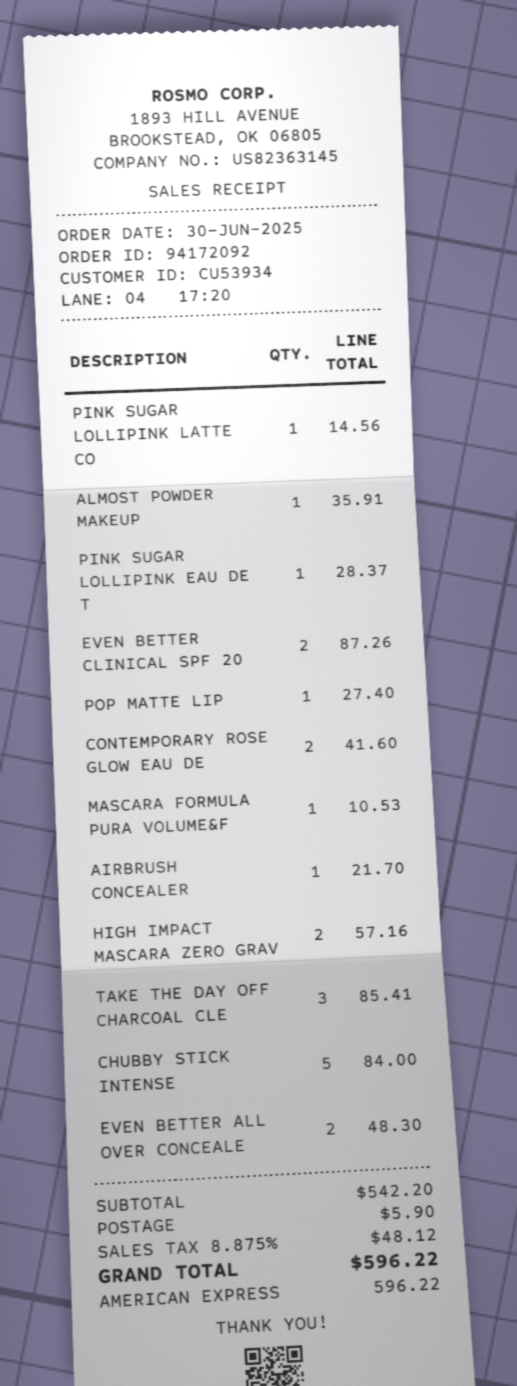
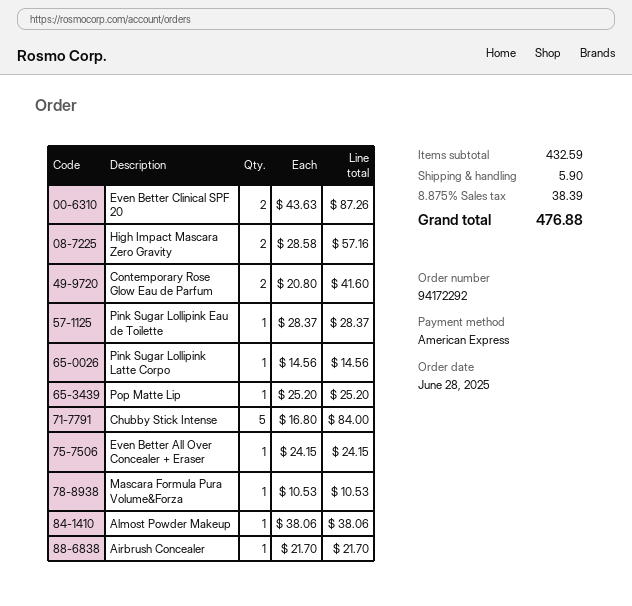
order number: 94172092 -> 94172292
order date: 2025-06-30 -> 2025-06-28
ALMOST POWDER MAKEUP: 1 for 35.91 -> 1 for 38.06
POP MATTE LIP: 1 for 27.40 -> 1 for 25.20
TAKE THE DAY OFF CHARCOAL CLE: 3 for 85.41 -> none
EVEN BETTER ALL OVER CONCEALE: 2 for 48.30 -> 1 for 24.15
subtotal: 542.20 -> 432.59
tax: 8.875% = 48.12 -> 8.875% = 38.39
total: 596.22 -> 476.88

